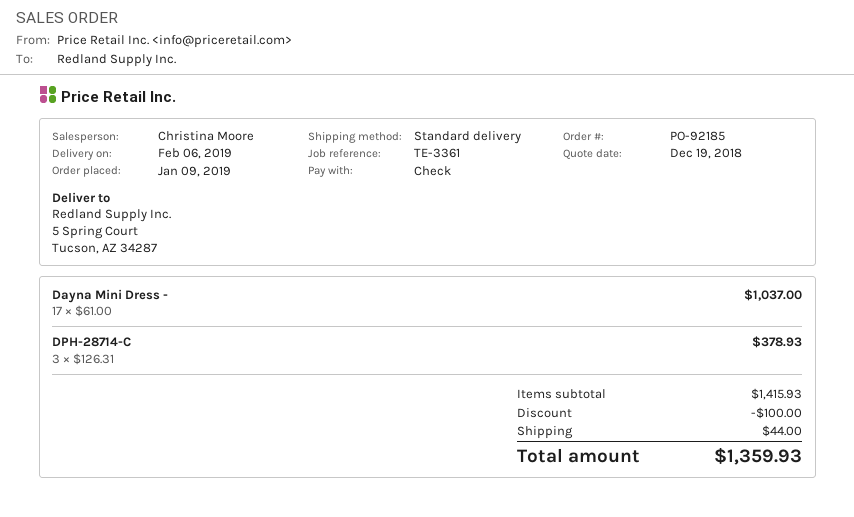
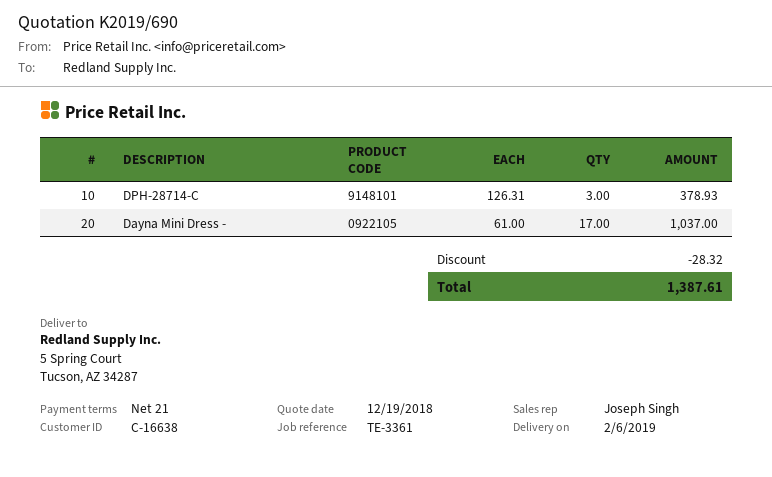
sales rep: Christina Moore -> Joseph Singh
discount: 100.00 -> 28.32
shipping: 44.00 -> none
total: 1359.93 -> 1387.61

